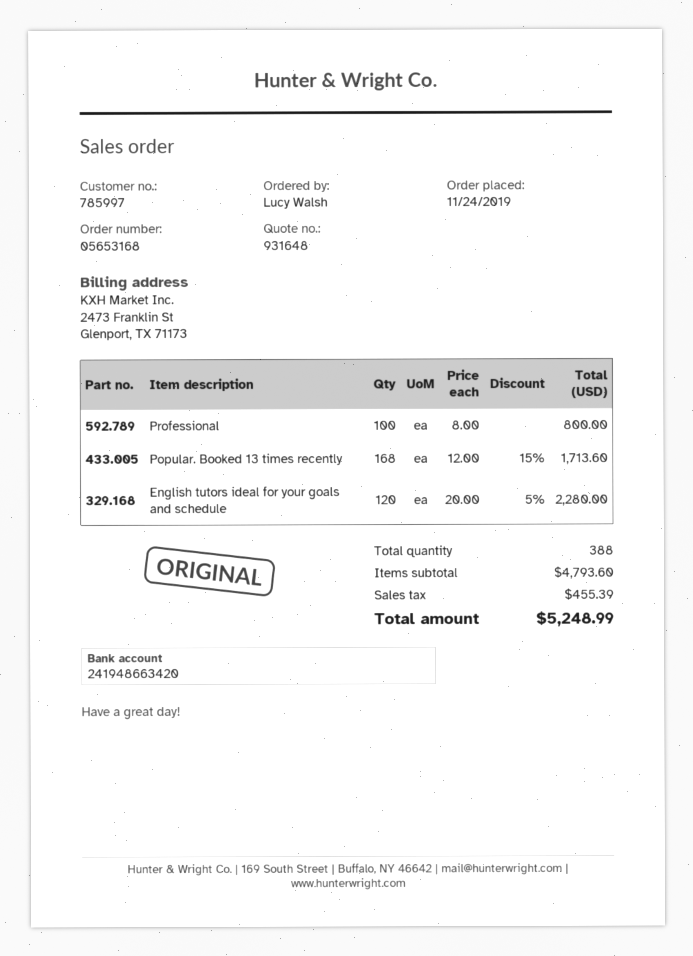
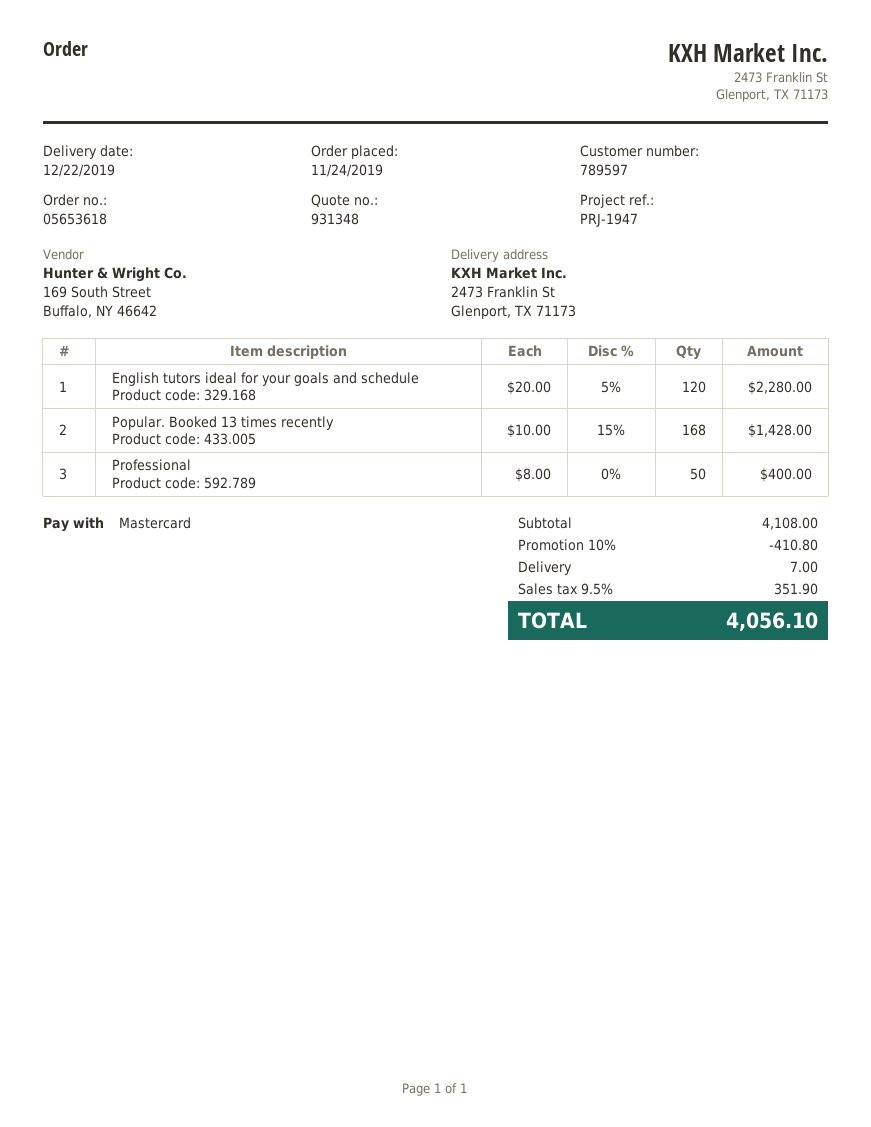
quote number: 931648 -> 931348
order number: 05653168 -> 05653618
customer number: 785997 -> 789597
Professional: 100 x 8.00 = 800.00 -> 50 x 8.00 = 400.00
Popular. Booked 13 times recently: 168 x 12.00 - 15% = 1713.60 -> 168 x 10.00 - 15% = 1428.00
subtotal: 4793.60 -> 4108.00
discount: none -> 10% = 410.80
shipping: none -> 7.00
tax: 455.39 -> 351.90
total: 5248.99 -> 4056.10

